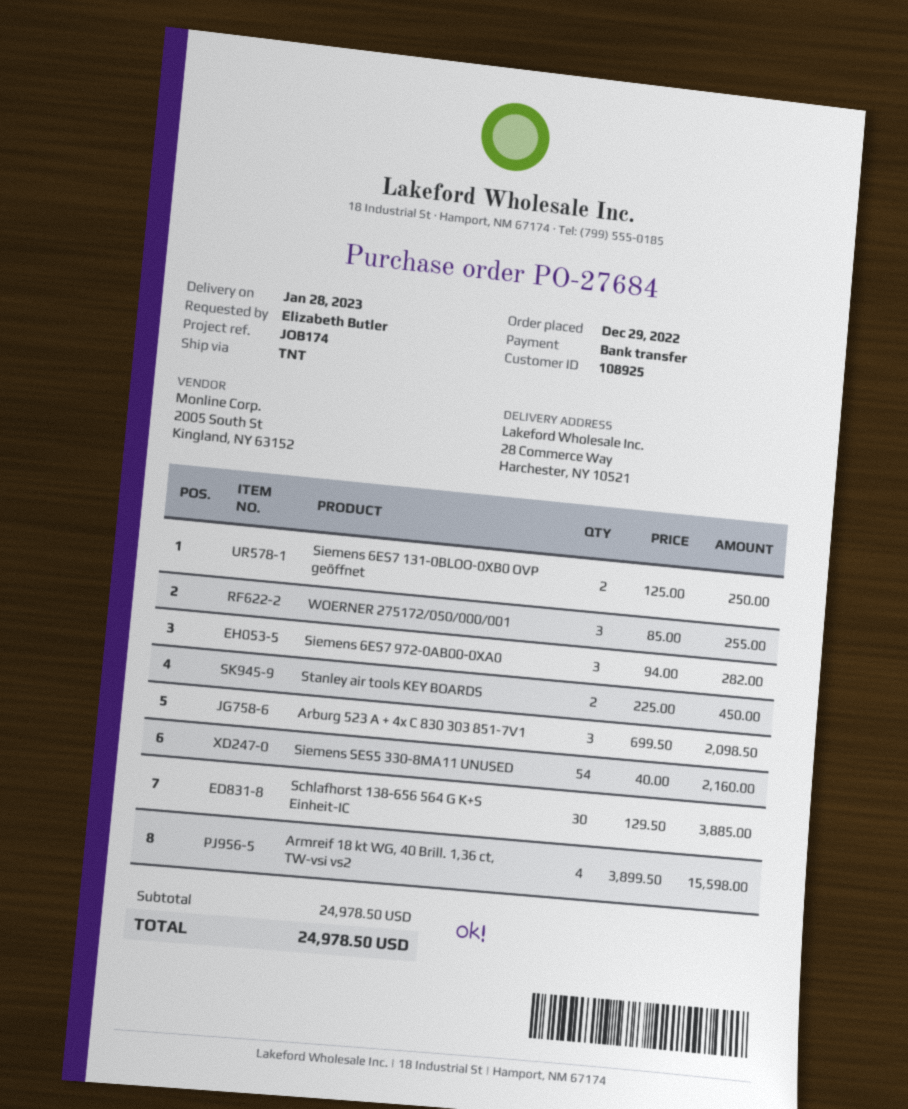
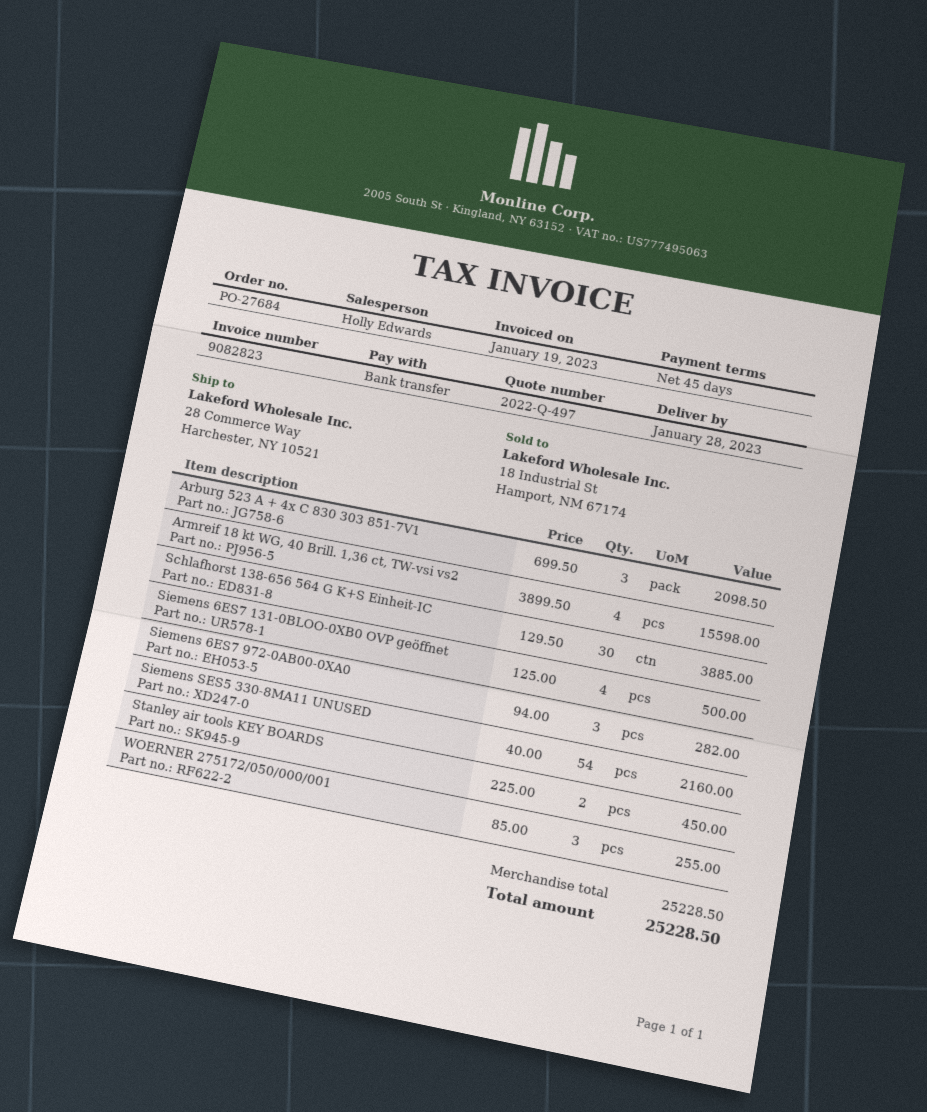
Siemens 6ES7 131-0BLOO-0XB0 OVP geöffnet: 2 x 125.00 = 250.00 -> 4 x 125.00 = 500.00
subtotal: 24978.50 -> 25228.50
total: 24978.50 -> 25228.50

